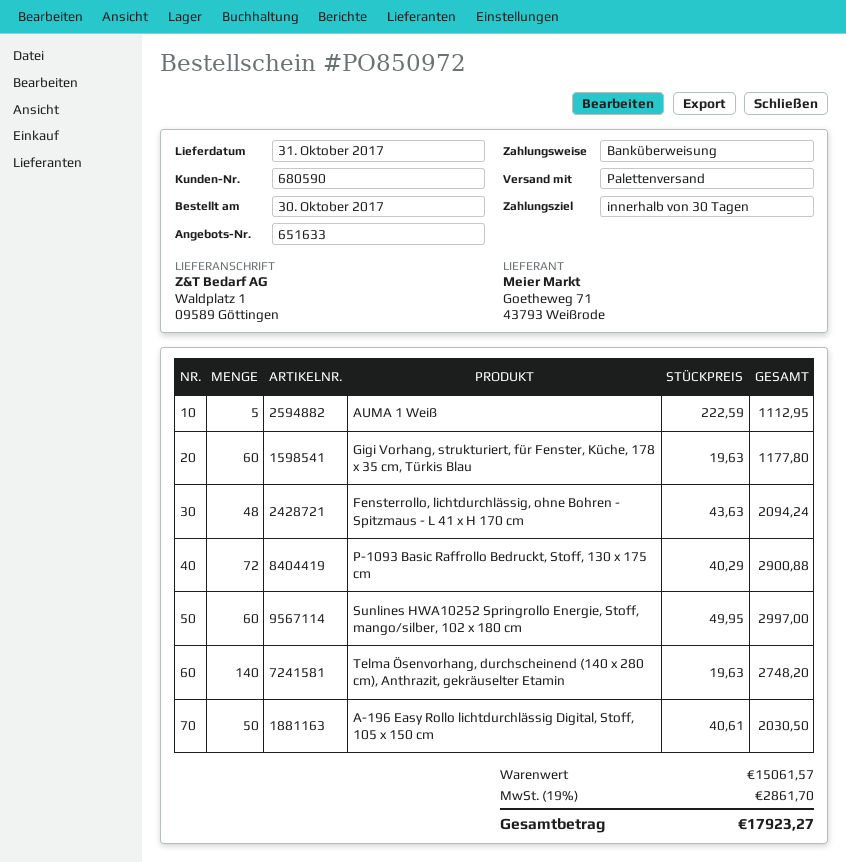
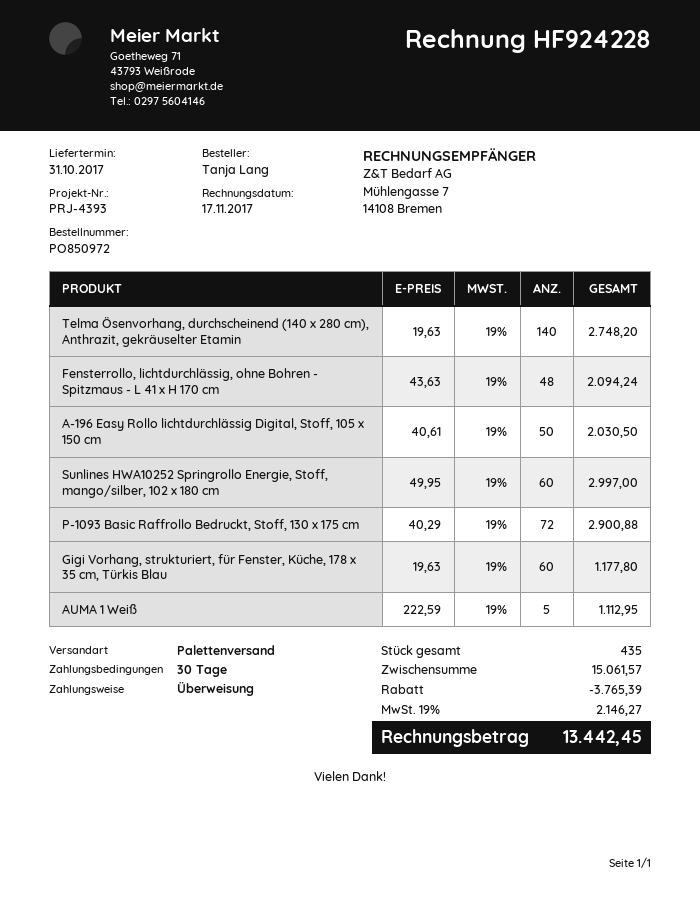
discount: none -> 3765.39
tax: 19% = 2861.70 -> 19% = 2146.27
total: 17923.27 -> 13442.45

